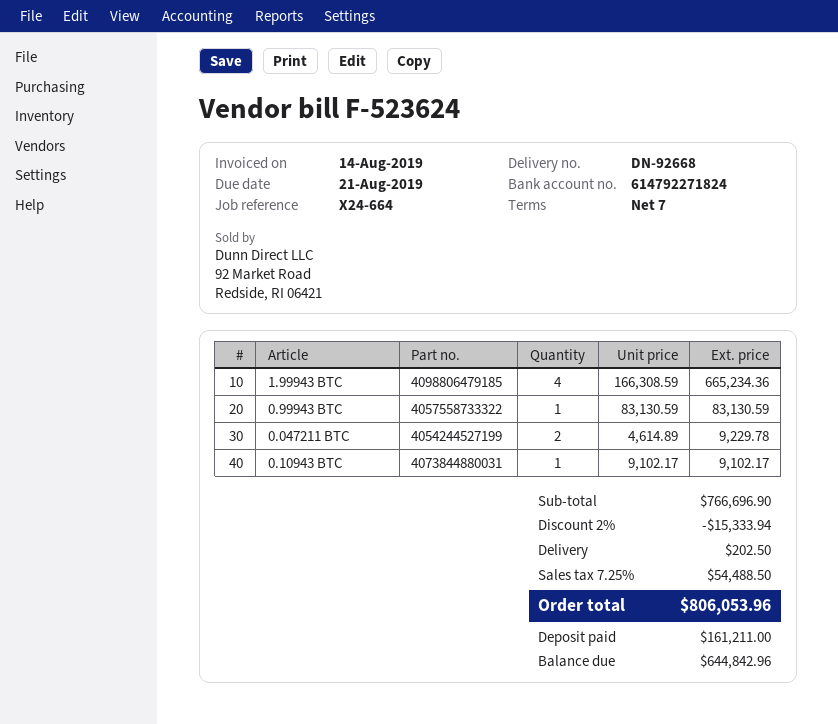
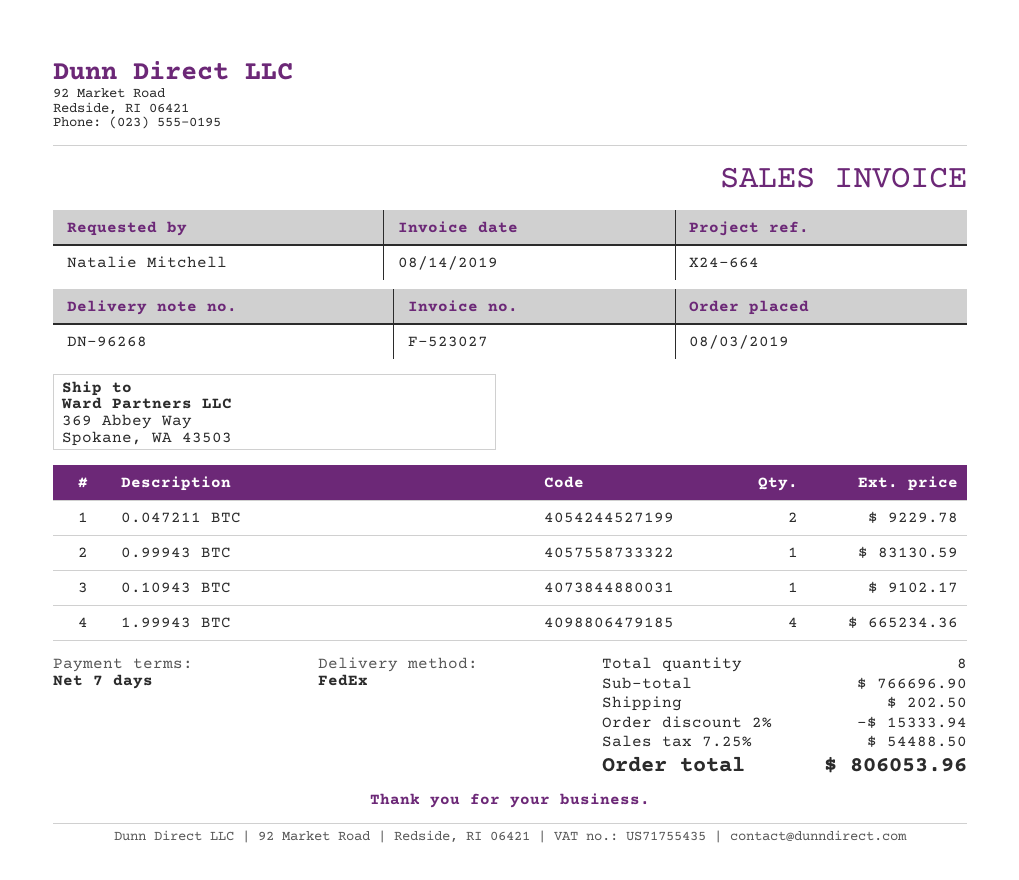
delivery note number: DN-92668 -> DN-96268
invoice number: F-523624 -> F-523027

